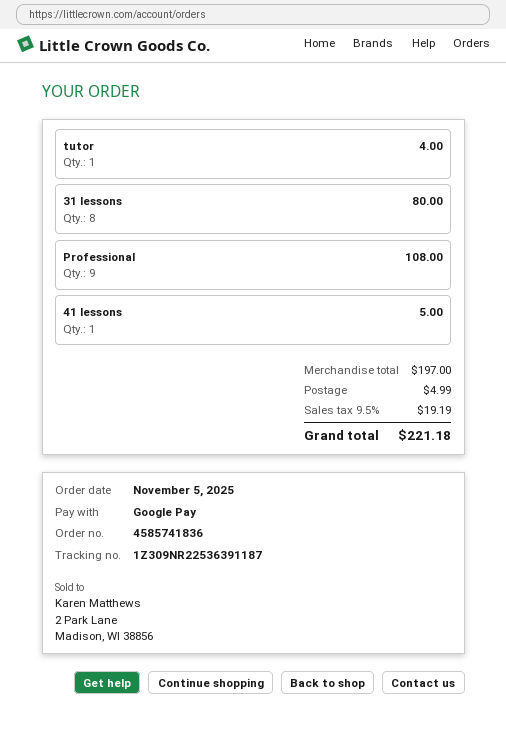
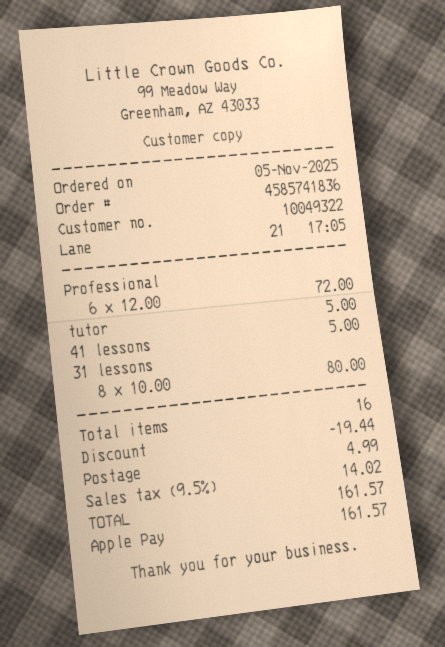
payment method: Google Pay -> Apple Pay
tutor: 1 for 4.00 -> 1 for 5.00
Professional: 9 for 108.00 -> 6 for 72.00
discount: none -> 19.44
tax: 9.5% = 19.19 -> 9.5% = 14.02
total: 221.18 -> 161.57

